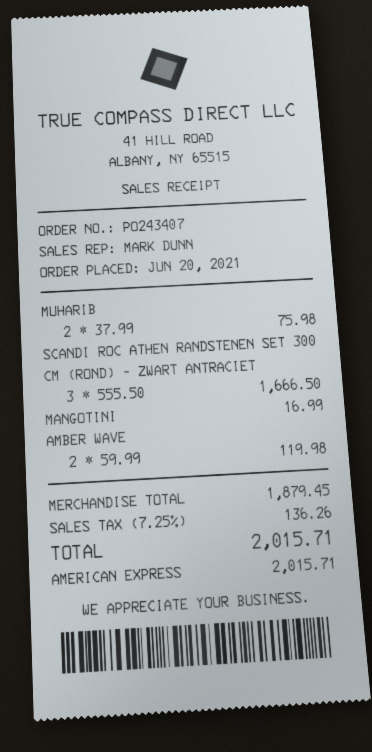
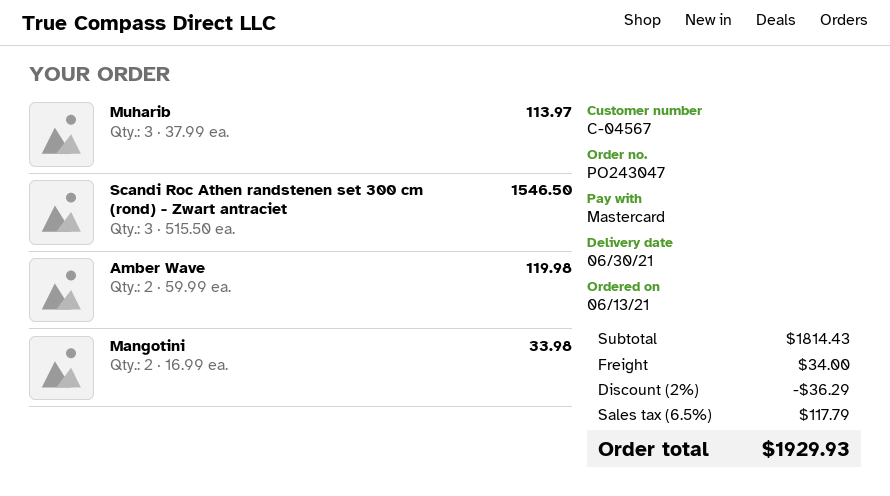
order number: PO243407 -> PO243047
order date: 2021-06-20 -> 2021-06-13
payment method: American Express -> Mastercard
MUHARIB: 2 x 37.99 = 75.98 -> 3 x 37.99 = 113.97
SCANDI ROC ATHEN RANDSTENEN SET 300 CM (ROND) - ZWART ANTRACIET: 3 x 555.50 = 1666.50 -> 3 x 515.50 = 1546.50
MANGOTINI: 1 x 16.99 = 16.99 -> 2 x 16.99 = 33.98
subtotal: 1879.45 -> 1814.43
discount: none -> 2% = 36.29
shipping: none -> 34.00
tax: 7.25% = 136.26 -> 6.5% = 117.79
total: 2015.71 -> 1929.93

